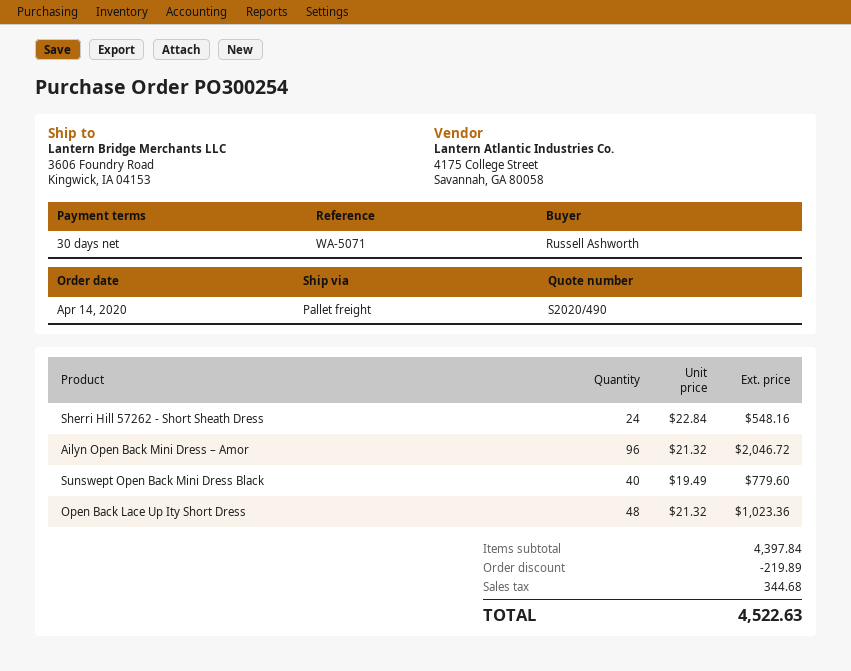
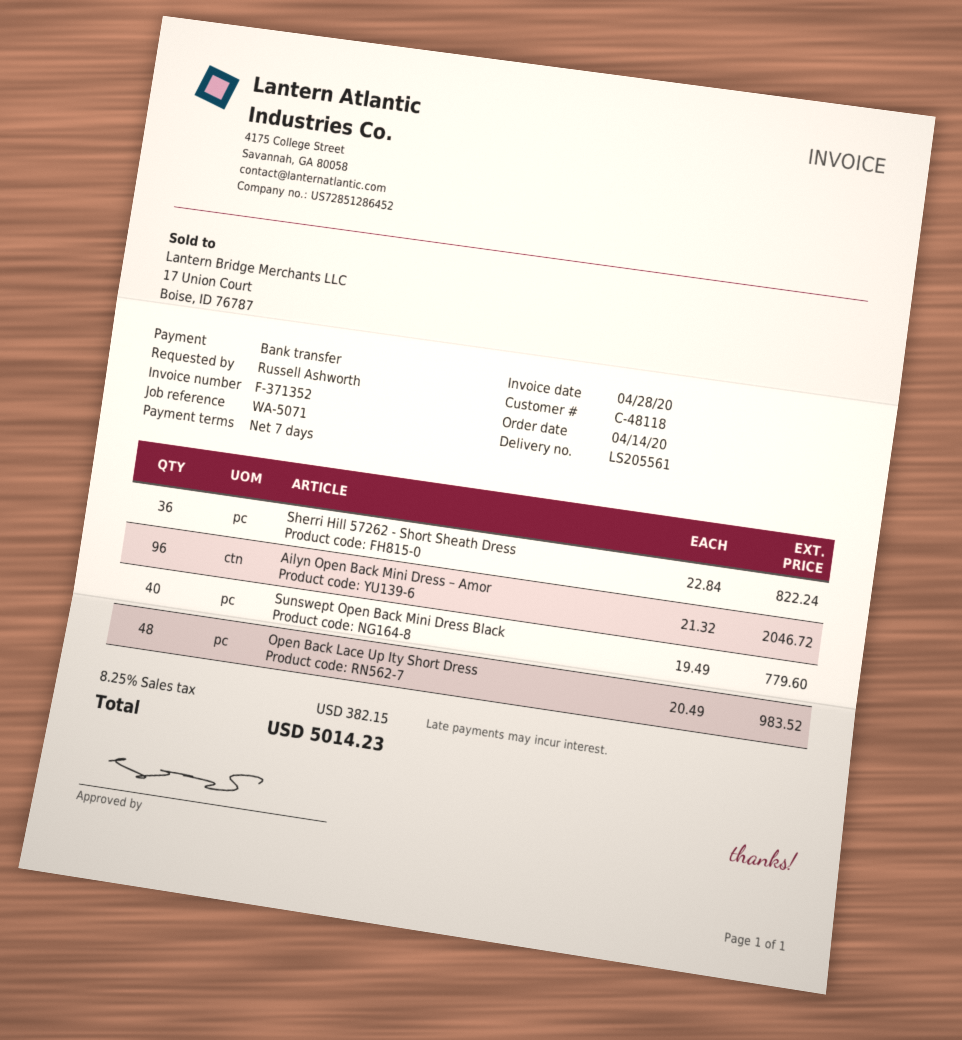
payment terms: 30 days -> 7 days
Sherri Hill 57262 - Short Sheath Dress: 24 x 22.84 = 548.16 -> 36 x 22.84 = 822.24
Open Back Lace Up Ity Short Dress: 48 x 21.32 = 1023.36 -> 48 x 20.49 = 983.52
discount: 219.89 -> none
tax: 344.68 -> 382.15
total: 4522.63 -> 5014.23

